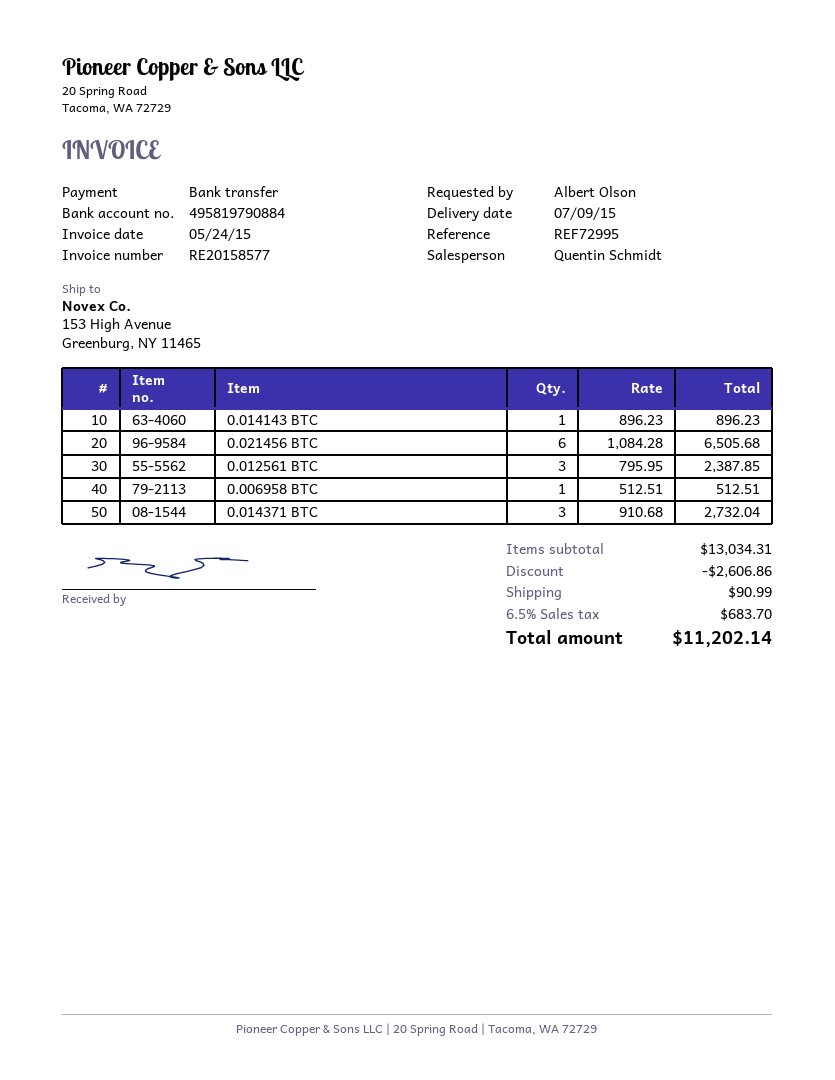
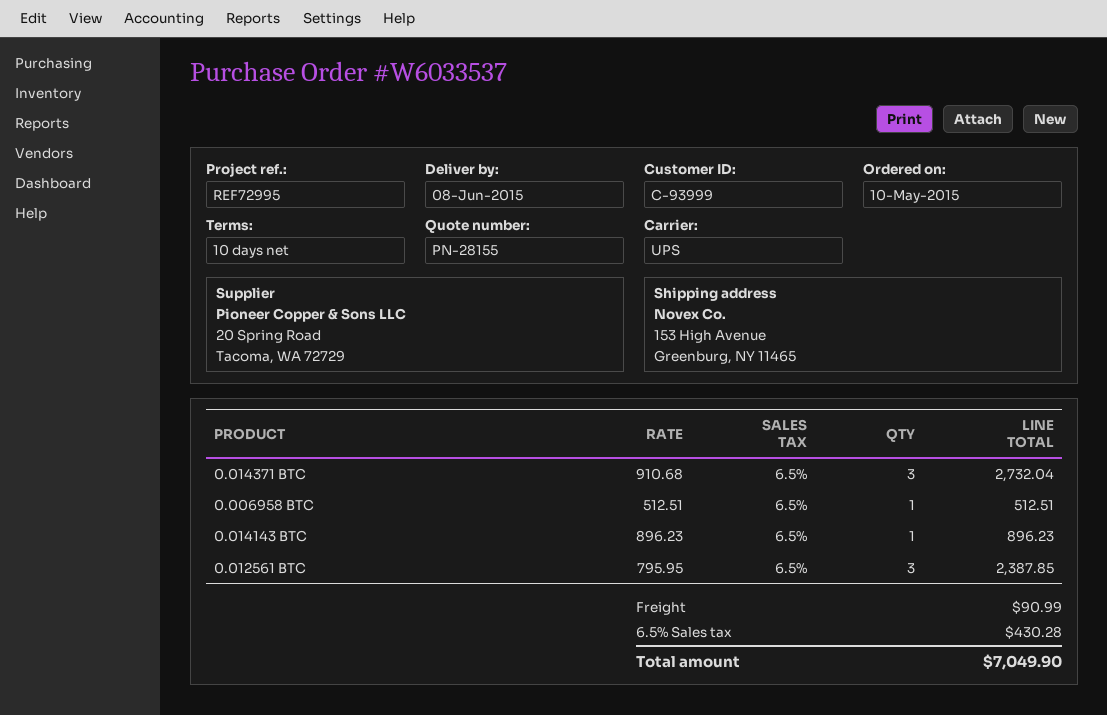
delivery date: 2015-07-09 -> 2015-06-08
0.021456 BTC: 6 x 1084.28 = 6505.68 -> none
discount: 2606.86 -> none
tax: 6.5% = 683.70 -> 6.5% = 430.28
total: 11202.14 -> 7049.90

